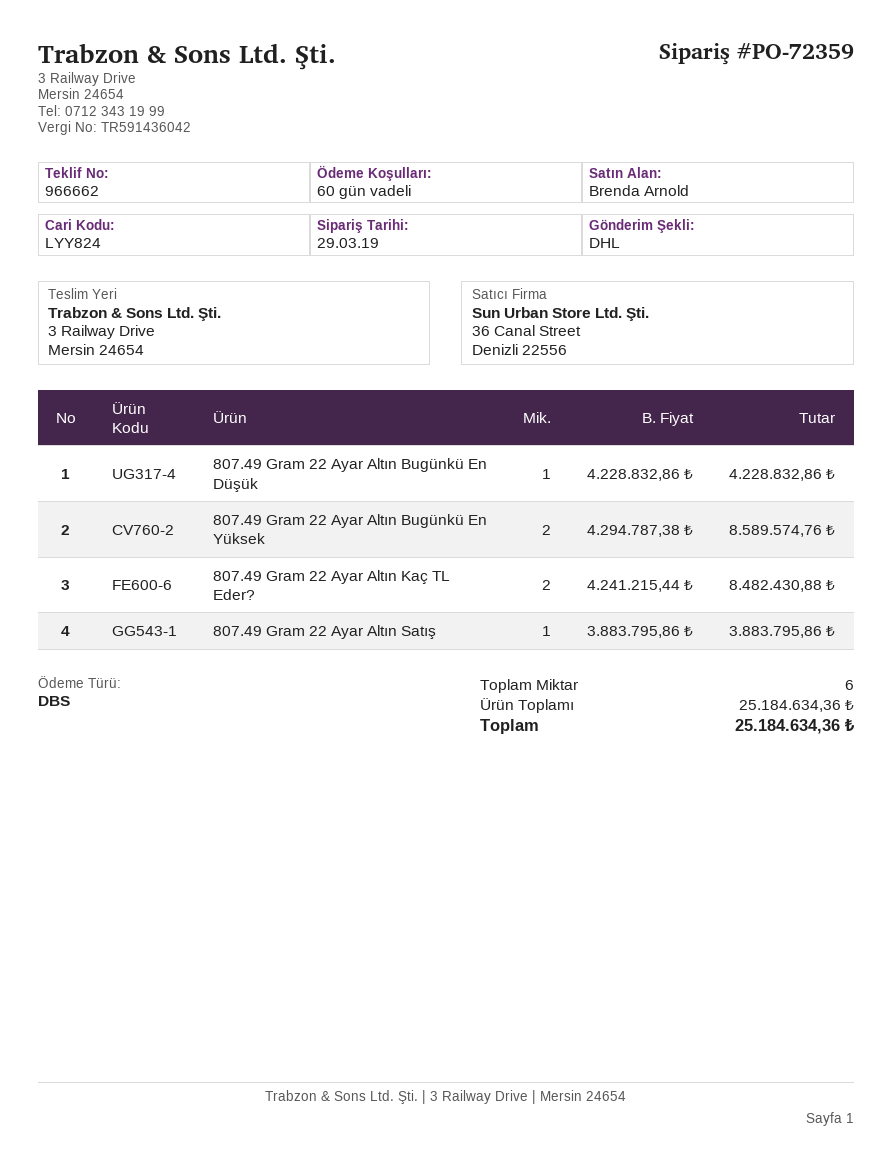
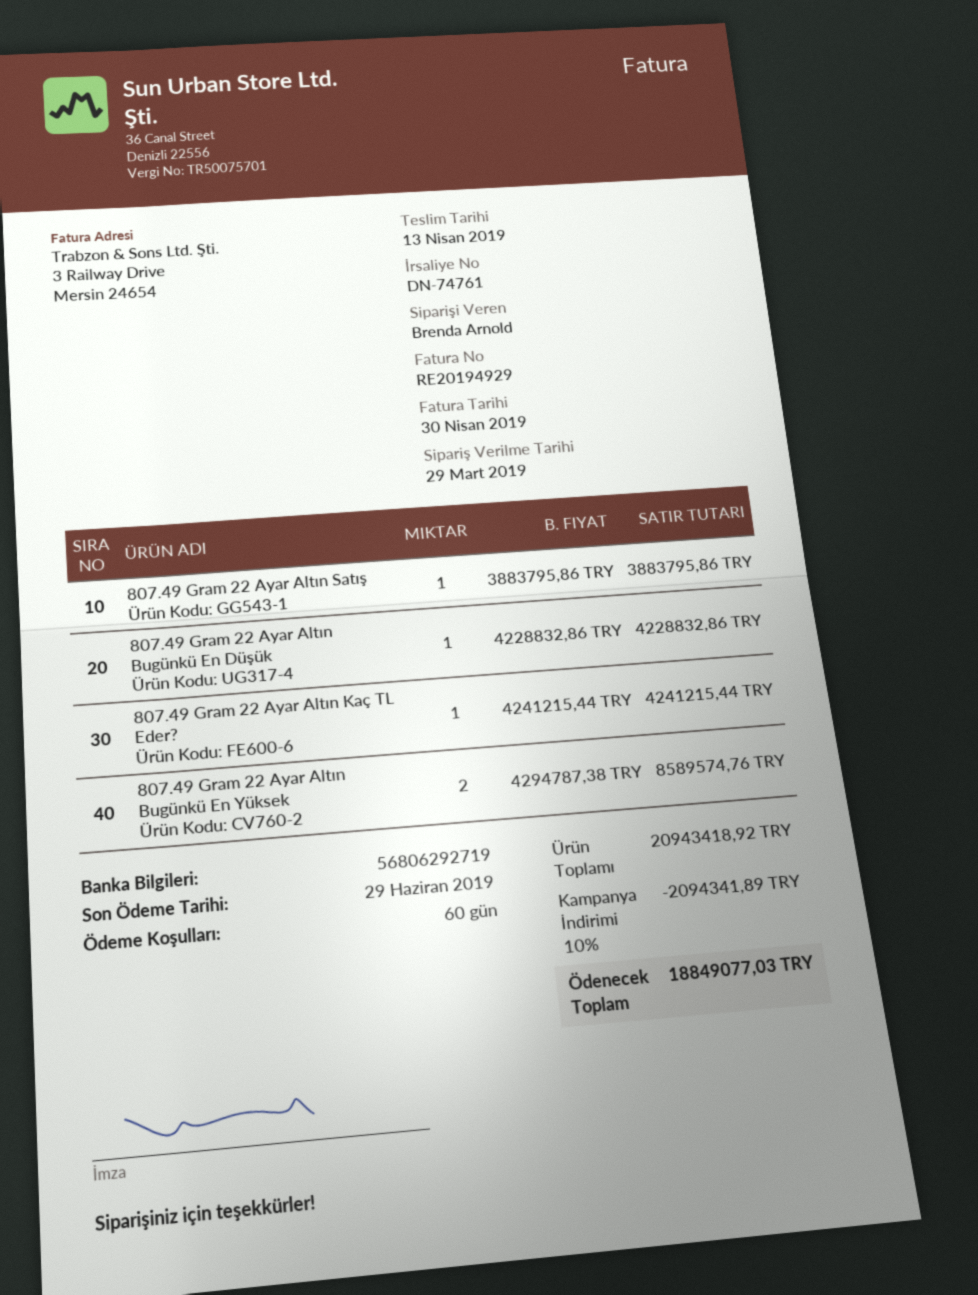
807.49 Gram 22 Ayar Altın Kaç TL Eder?: 2 x 4241215.44 = 8482430.88 -> 1 x 4241215.44 = 4241215.44
subtotal: 25184634.36 -> 20943418.92
discount: none -> 10% = 2094341.89
total: 25184634.36 -> 18849077.03

